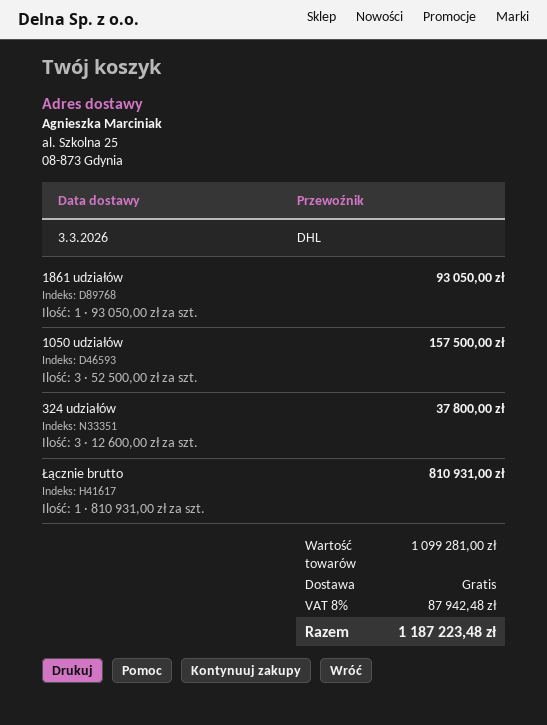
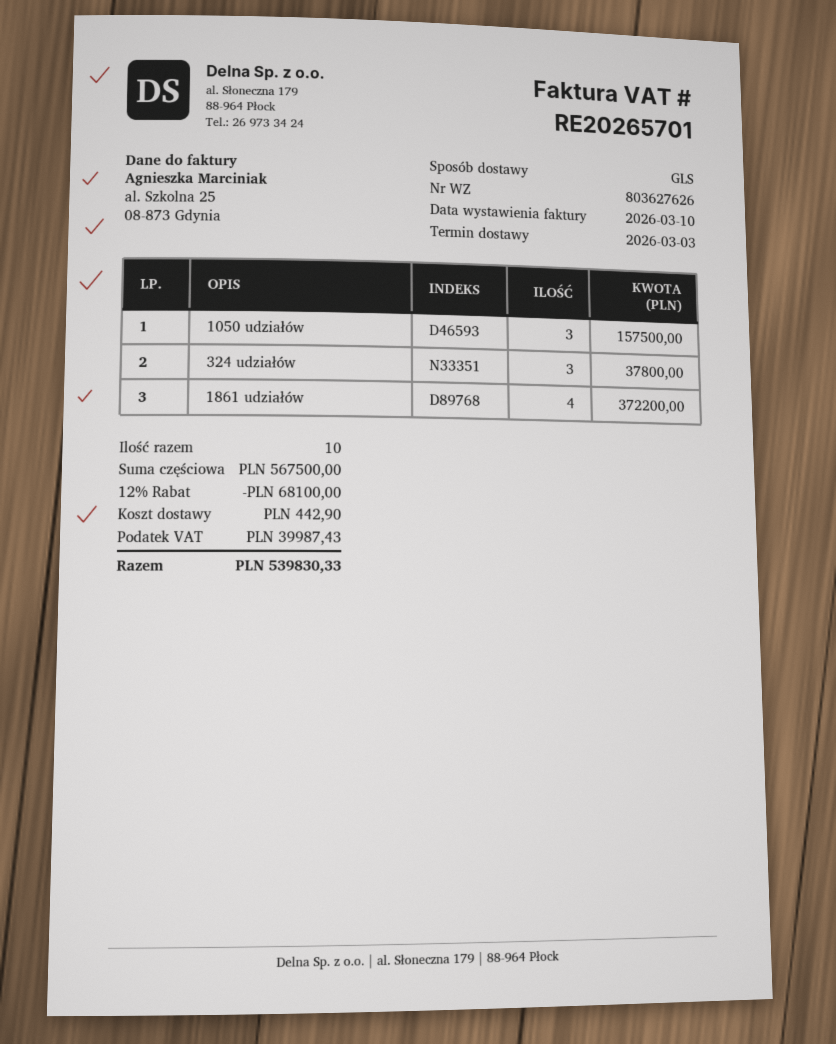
shipping method: DHL -> GLS
1861 udziałów: 1 for 93050.00 -> 4 for 372200.00
Łącznie brutto: 1 for 810931.00 -> none
subtotal: 1099281.00 -> 567500.00
discount: none -> 12% = 68100.00
shipping: 0.00 -> 442.90
tax: 87942.48 -> 39987.43
total: 1187223.48 -> 539830.33

